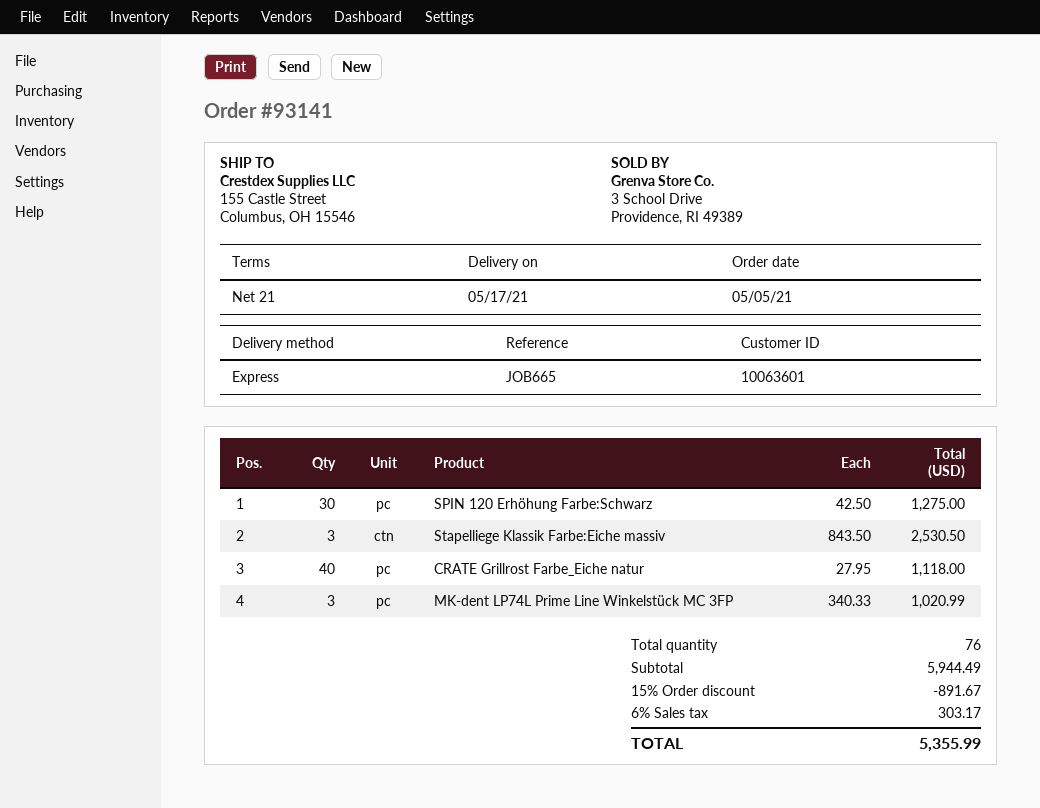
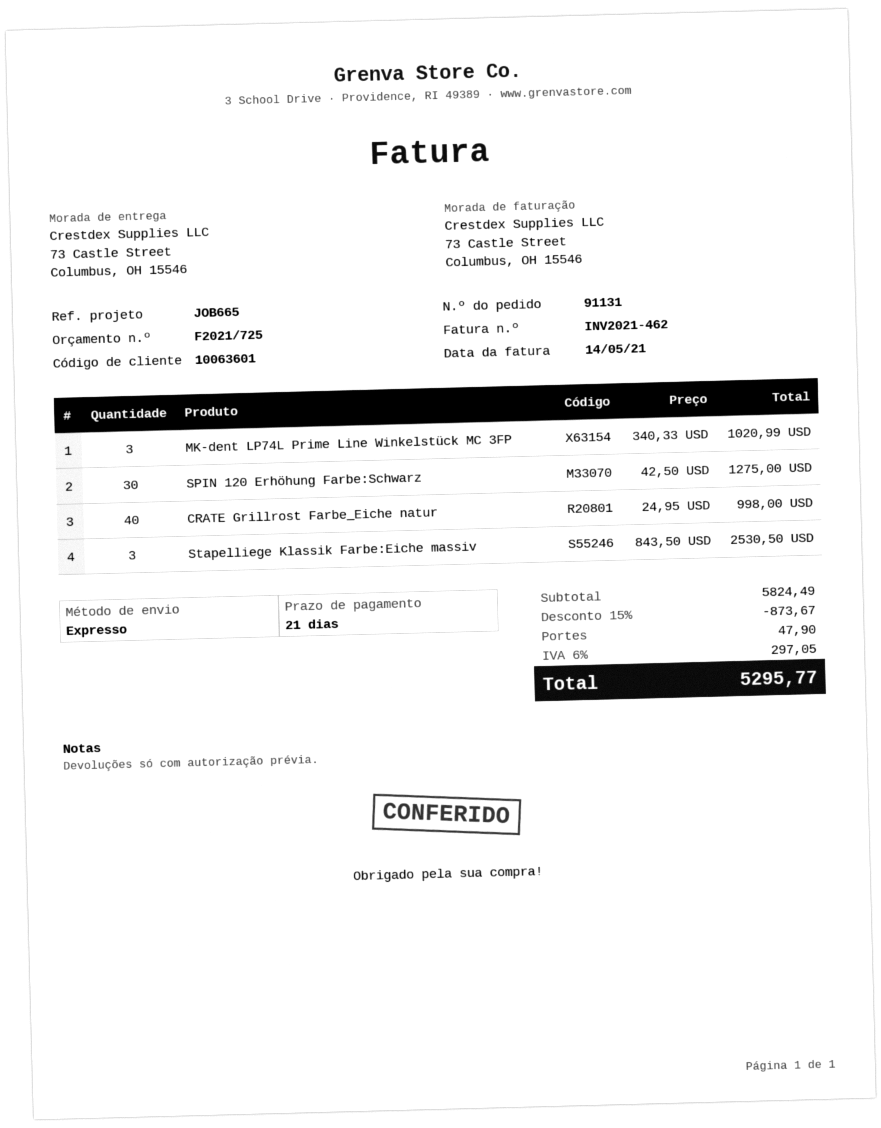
order number: 93141 -> 91131
ship to: 155 Castle Street, Columbus, OH 15546 -> 73 Castle Street, Columbus, OH 15546
CRATE Grillrost Farbe_Eiche natur: 40 x 27.95 = 1118.00 -> 40 x 24.95 = 998.00
subtotal: 5944.49 -> 5824.49
discount: 15% = 891.67 -> 15% = 873.67
shipping: none -> 47.90
tax: 6% = 303.17 -> 6% = 297.05
total: 5355.99 -> 5295.77

